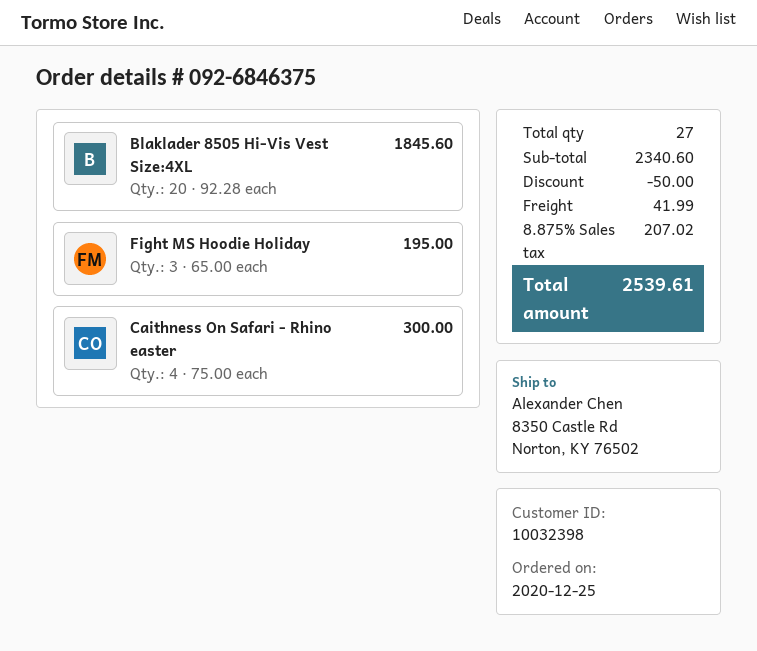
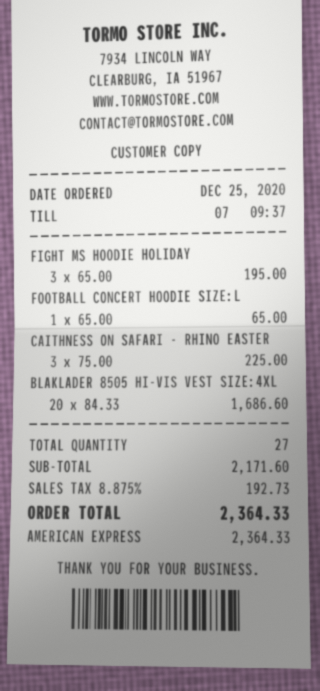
Blaklader 8505 Hi-Vis Vest Size:4XL: 20 x 92.28 = 1845.60 -> 20 x 84.33 = 1686.60
Caithness On Safari - Rhino easter: 4 x 75.00 = 300.00 -> 3 x 75.00 = 225.00
FOOTBALL CONCERT HOODIE SIZE:L: none -> 1 x 65.00 = 65.00
subtotal: 2340.60 -> 2171.60
discount: 50.00 -> none
shipping: 41.99 -> none
tax: 8.875% = 207.02 -> 8.875% = 192.73
total: 2539.61 -> 2364.33

